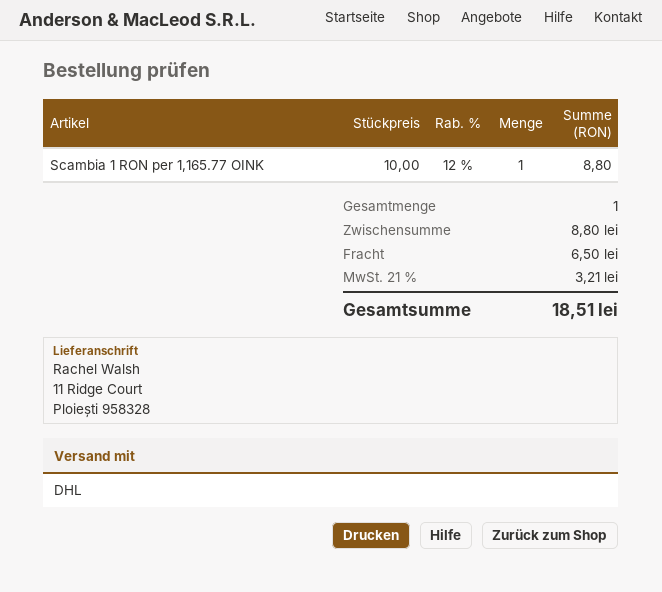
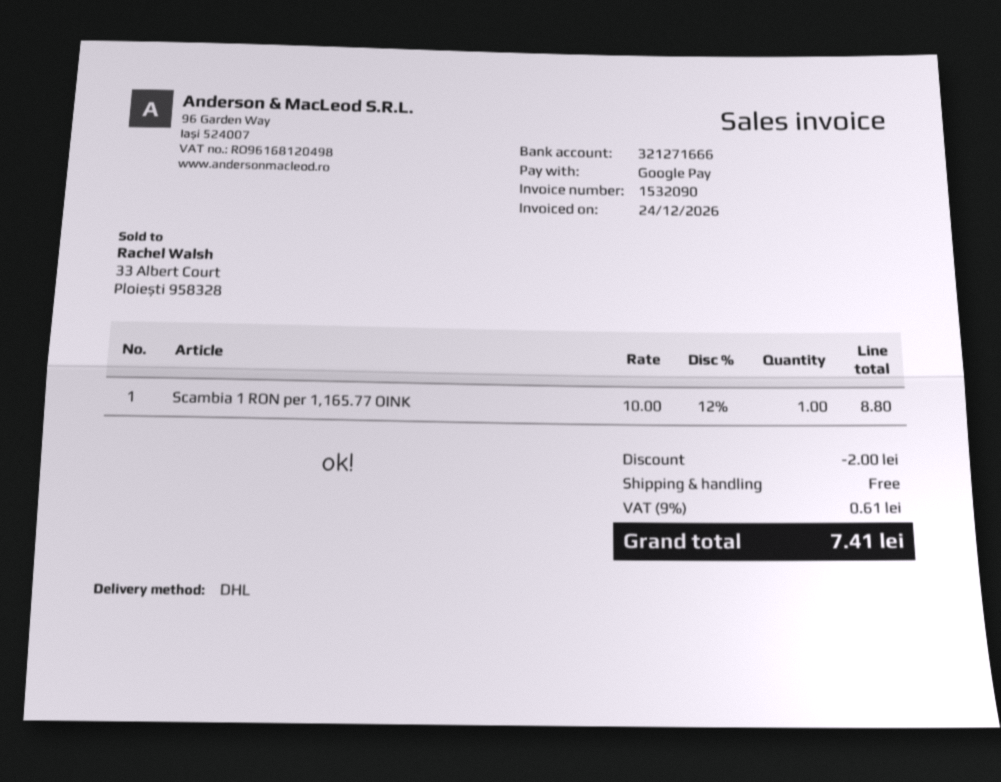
discount: none -> 2.00
shipping: 6.50 -> 0.00
tax: 21% = 3.21 -> 9% = 0.61
total: 18.51 -> 7.41

